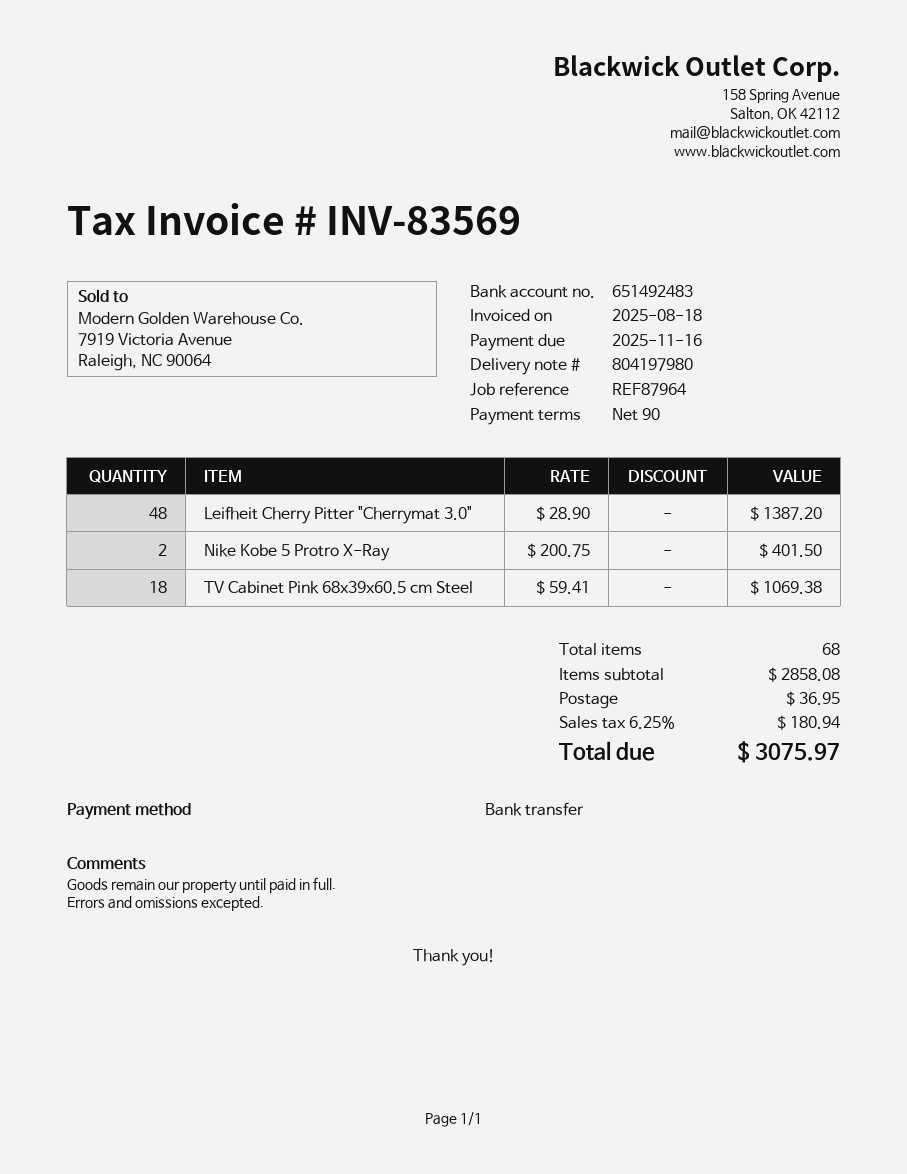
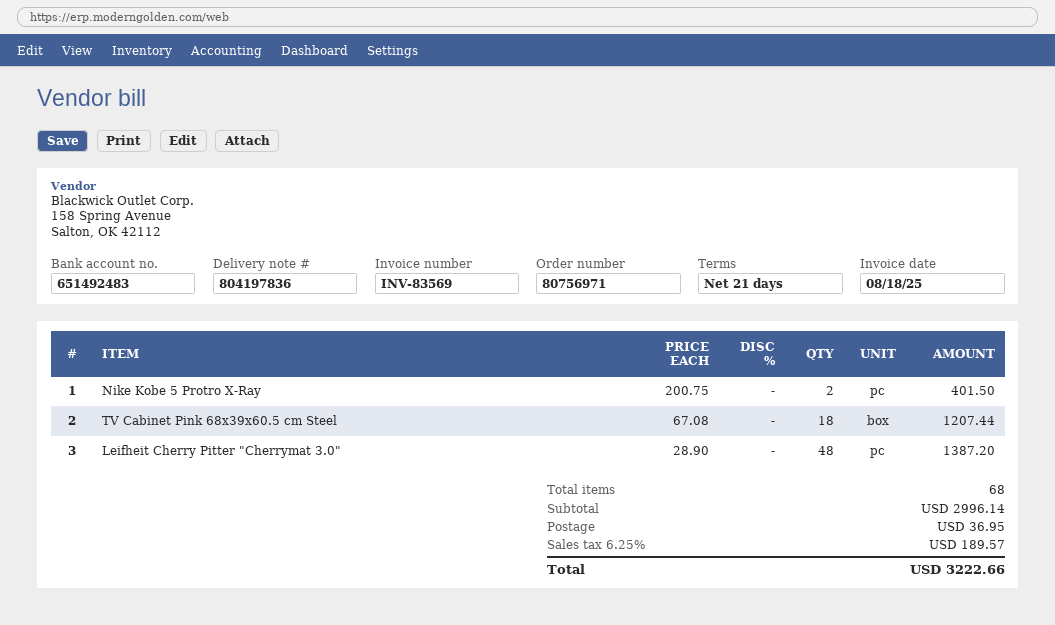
delivery note number: 804197980 -> 804197836
payment terms: 90 days -> 21 days
TV Cabinet Pink 68x39x60.5 cm Steel: 18 x 59.41 = 1069.38 -> 18 x 67.08 = 1207.44
subtotal: 2858.08 -> 2996.14
tax: 6.25% = 180.94 -> 6.25% = 189.57
total: 3075.97 -> 3222.66

